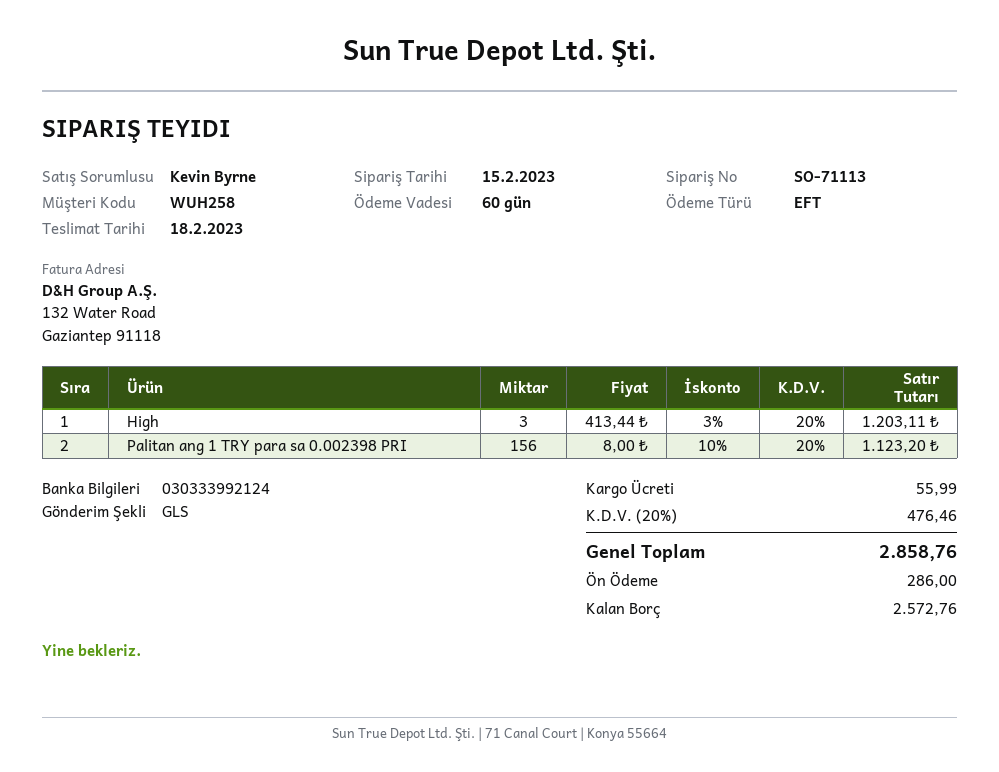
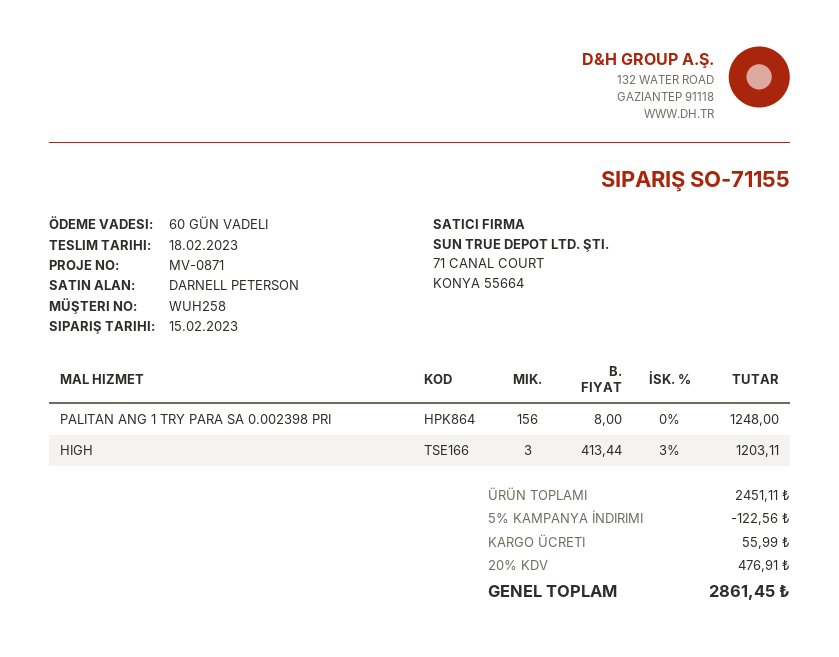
order number: SO-71113 -> SO-71155
Palitan ang 1 TRY para sa 0.002398 PRI: 156 x 8.00 - 10% = 1123.20 -> 156 x 8.00 = 1248.00
discount: none -> 5% = 122.56
tax: 20% = 476.46 -> 20% = 476.91
total: 2858.76 -> 2861.45

